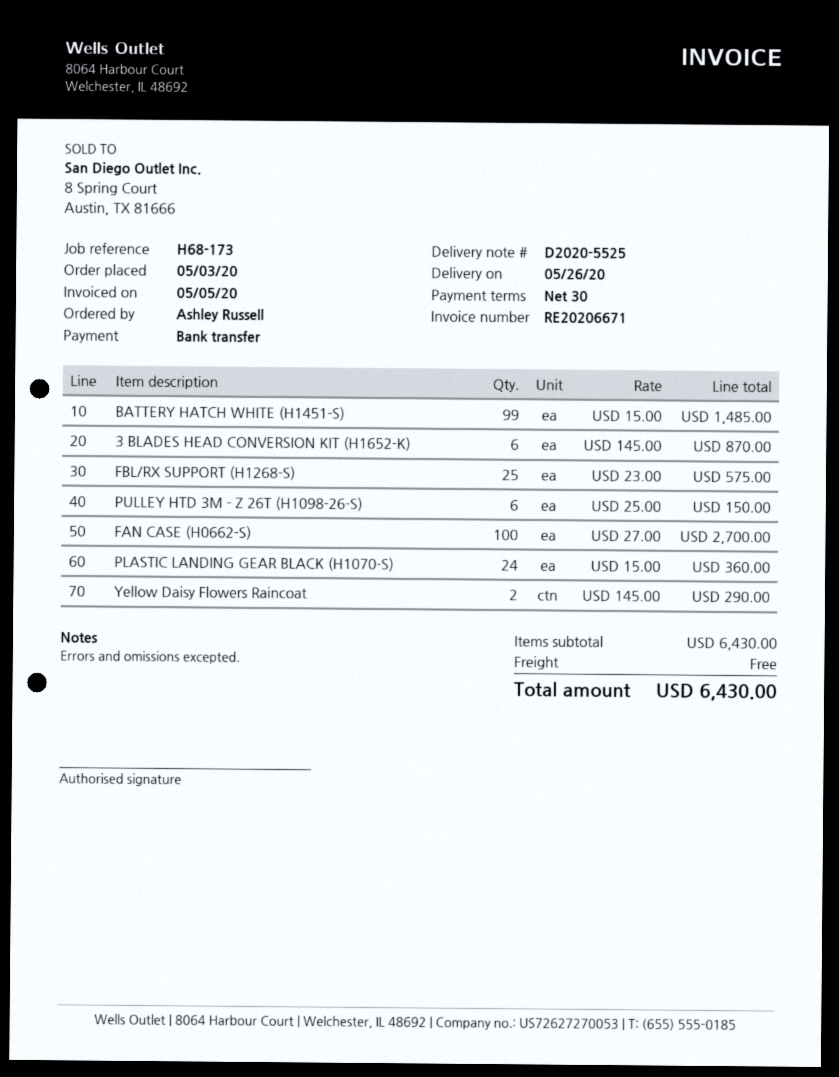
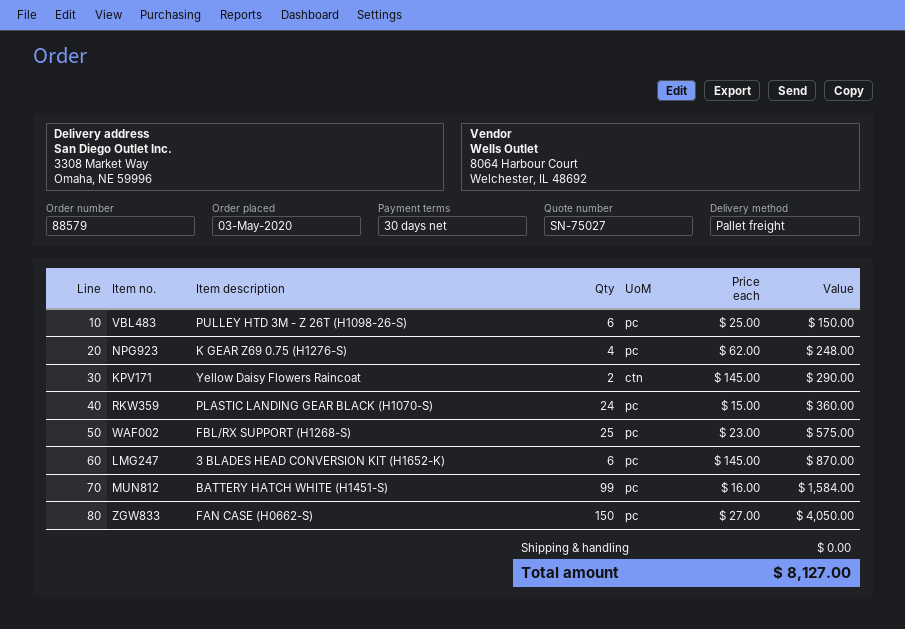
BATTERY HATCH WHITE (H1451-S): 99 x 15.00 = 1485.00 -> 99 x 16.00 = 1584.00
FAN CASE (H0662-S): 100 x 27.00 = 2700.00 -> 150 x 27.00 = 4050.00
K GEAR Z69 0.75 (H1276-S): none -> 4 x 62.00 = 248.00
total: 6430.00 -> 8127.00

